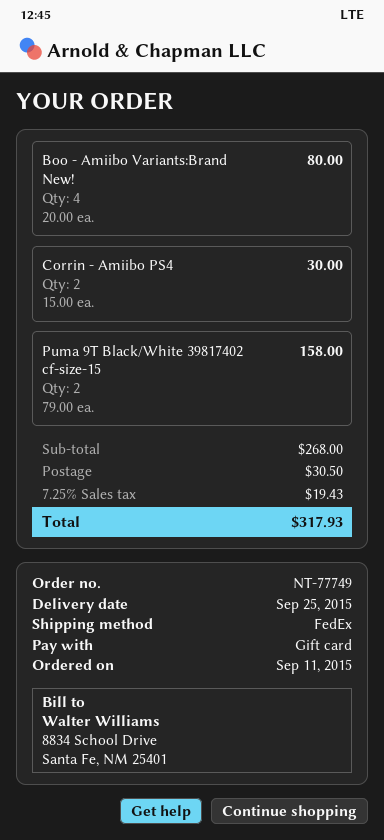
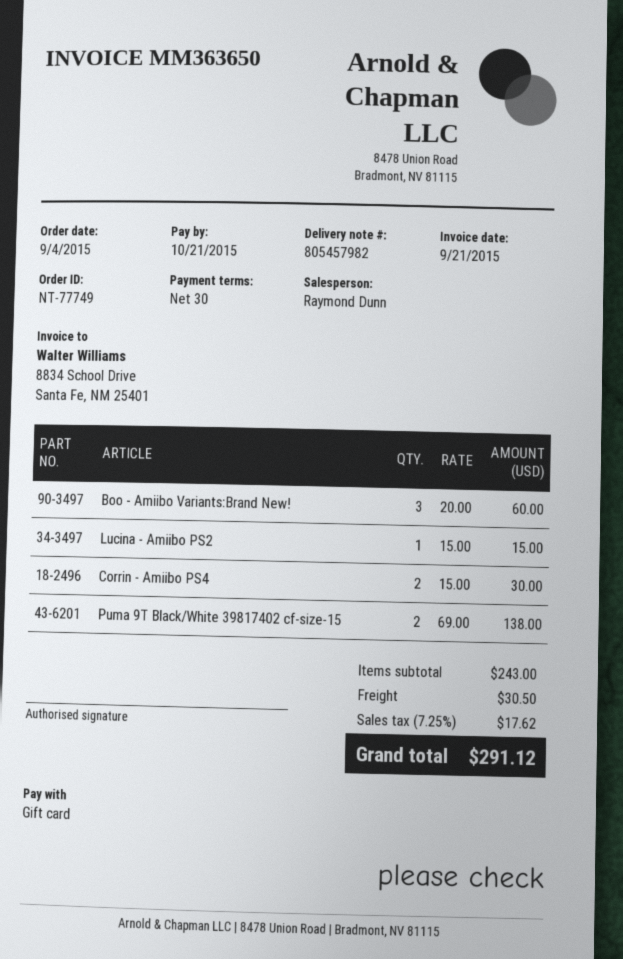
order date: 2015-09-11 -> 2015-09-04
Boo - Amiibo Variants:Brand New!: 4 x 20.00 = 80.00 -> 3 x 20.00 = 60.00
Puma 9T Black/White 39817402 cf-size-15: 2 x 79.00 = 158.00 -> 2 x 69.00 = 138.00
Lucina - Amiibo PS2: none -> 1 x 15.00 = 15.00
subtotal: 268.00 -> 243.00
tax: 7.25% = 19.43 -> 7.25% = 17.62
total: 317.93 -> 291.12

